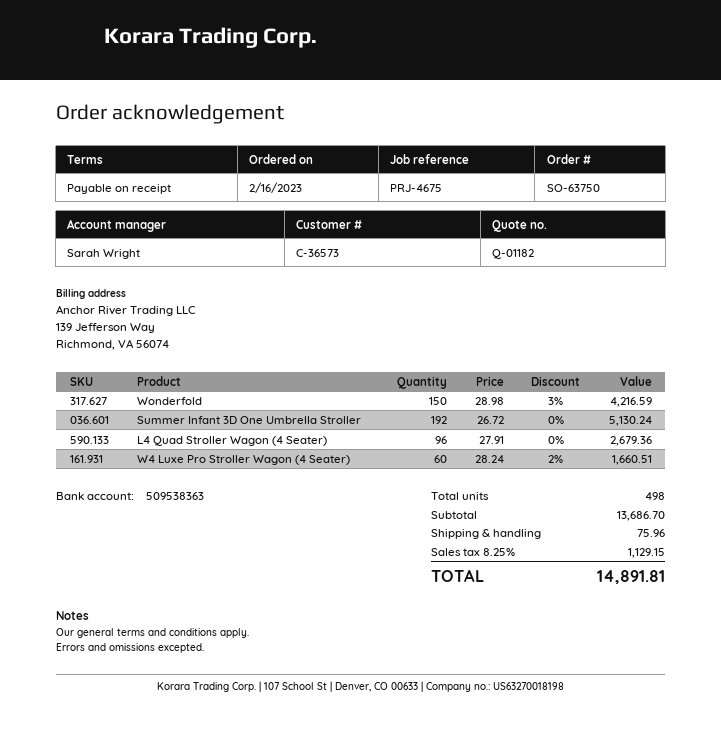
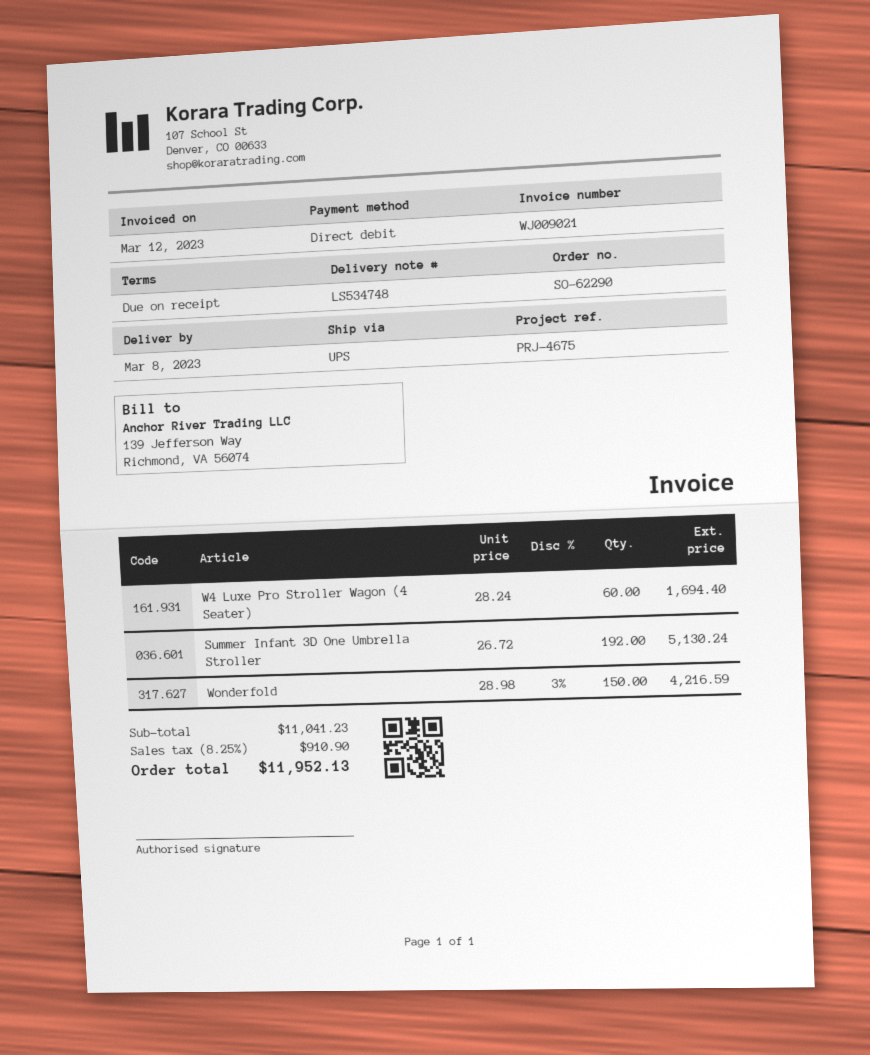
order number: SO-63750 -> SO-62290
L4 Quad Stroller Wagon (4 Seater): 96 x 27.91 = 2679.36 -> none
W4 Luxe Pro Stroller Wagon (4 Seater): 60 x 28.24 - 2% = 1660.51 -> 60 x 28.24 = 1694.40
subtotal: 13686.70 -> 11041.23
shipping: 75.96 -> none
tax: 8.25% = 1129.15 -> 8.25% = 910.90
total: 14891.81 -> 11952.13

